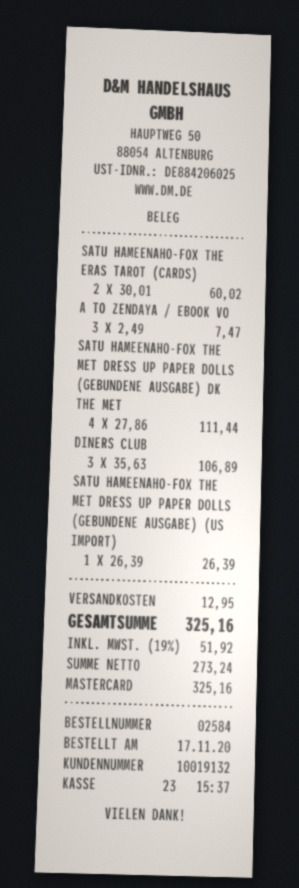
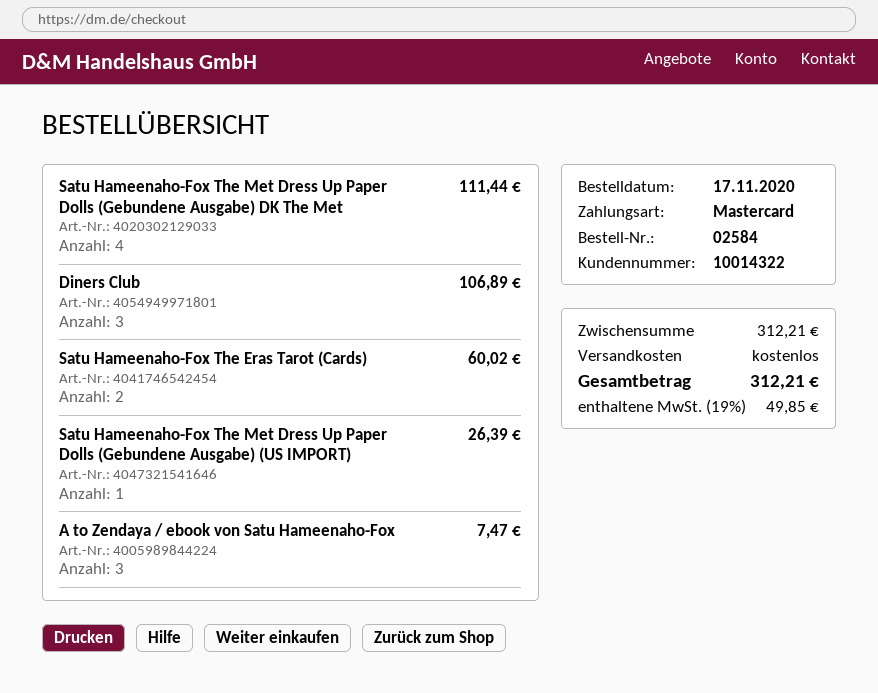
customer number: 10019132 -> 10014322
shipping: 12.95 -> 0.00
tax: 19% = 51.92 -> 19% = 49.85
total: 325.16 -> 312.21

